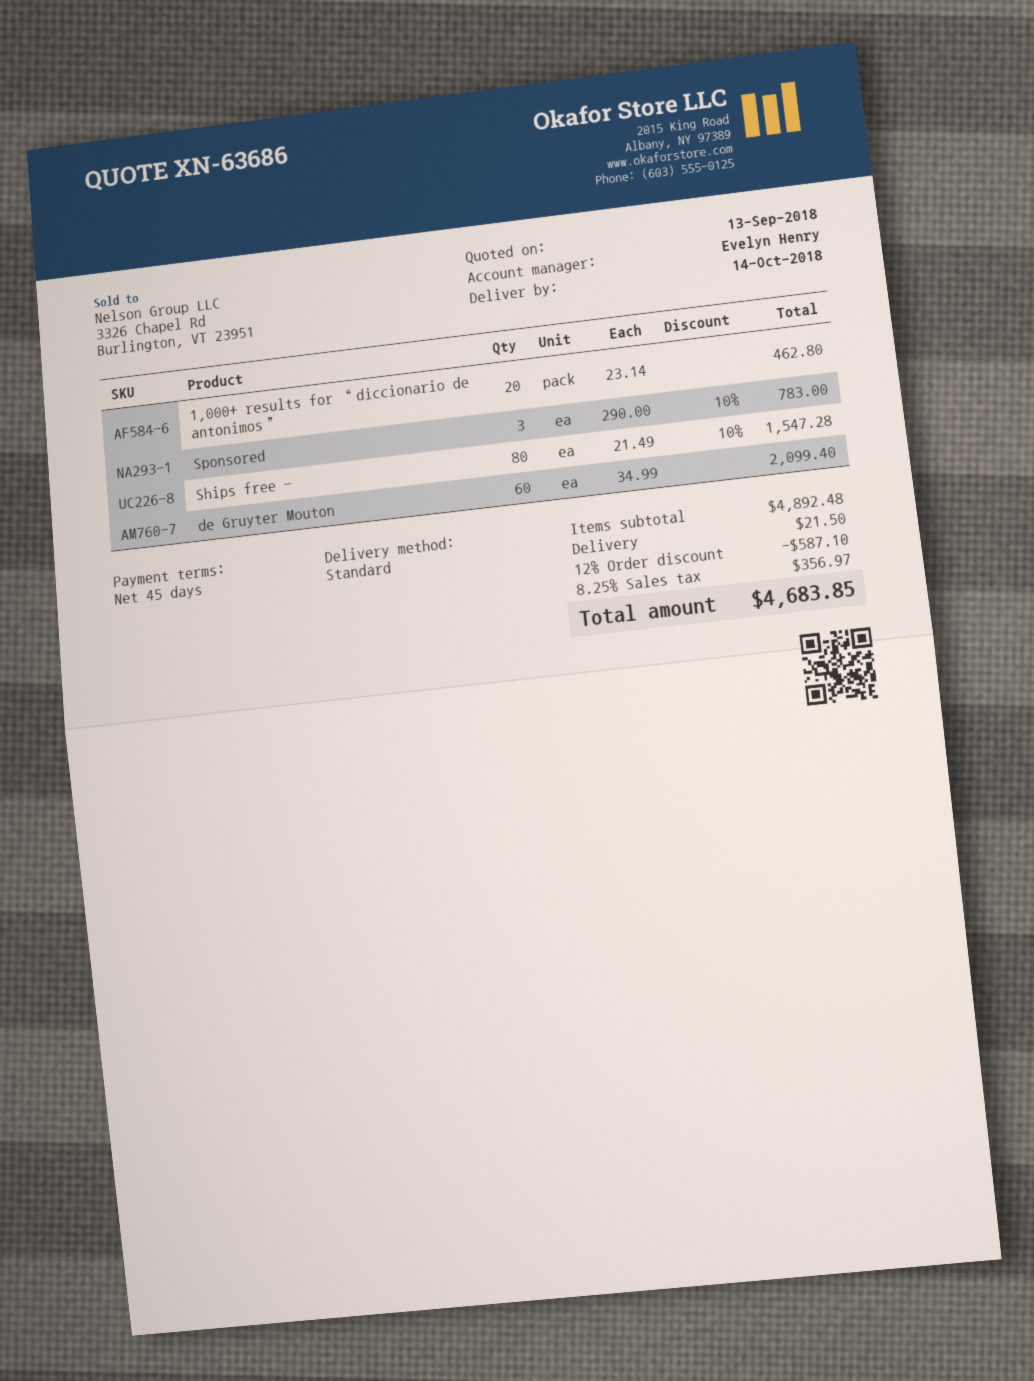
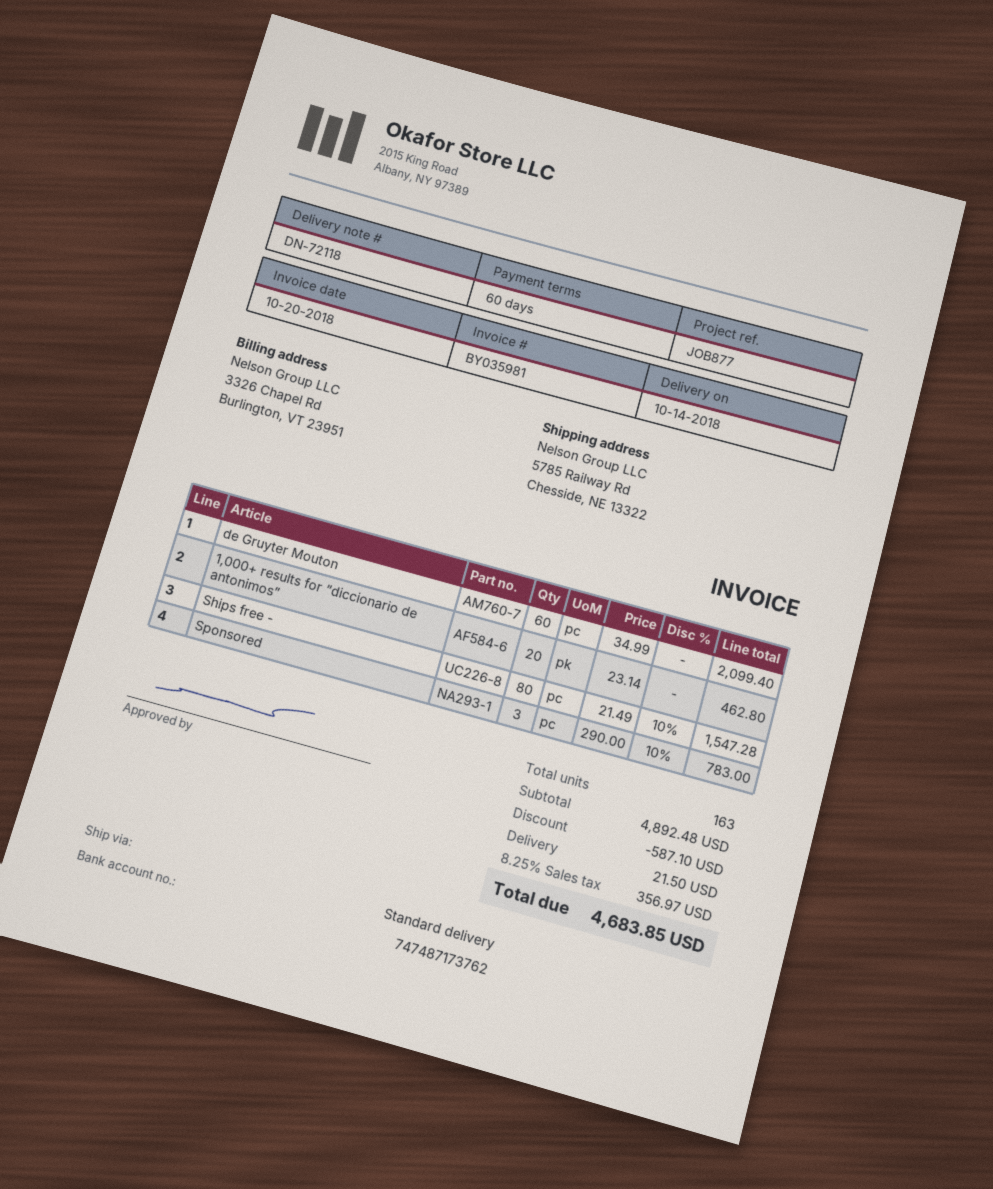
payment terms: 45 days -> 60 days

